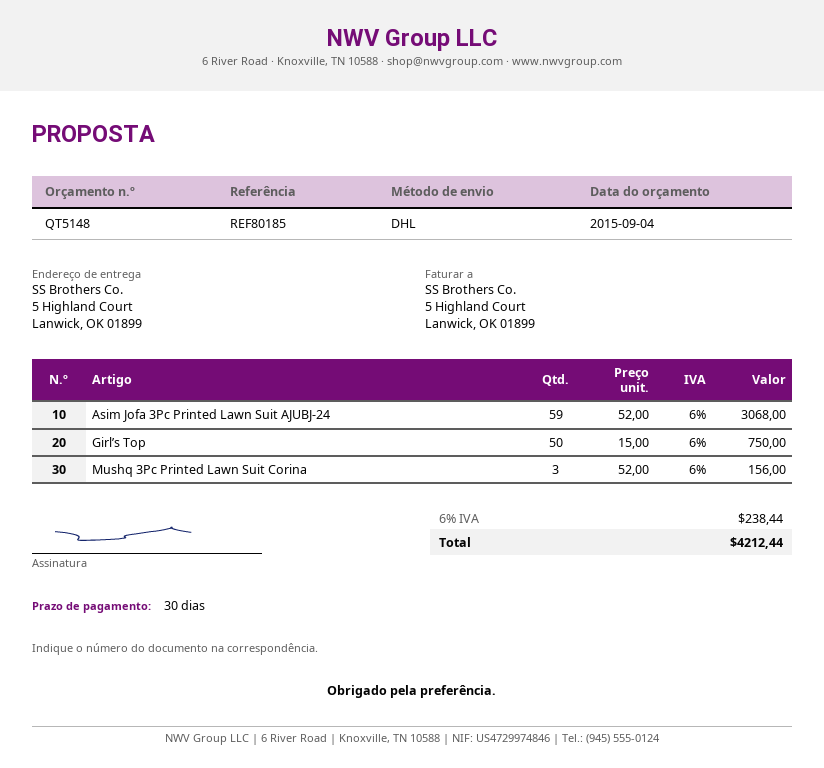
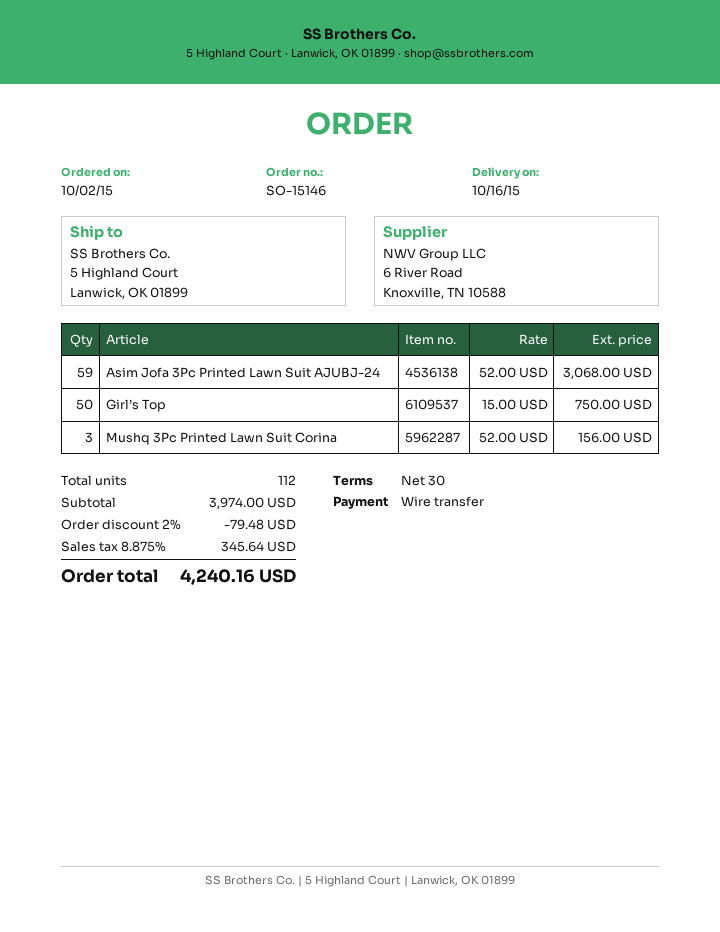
discount: none -> 2% = 79.48
tax: 6% = 238.44 -> 8.875% = 345.64
total: 4212.44 -> 4240.16

